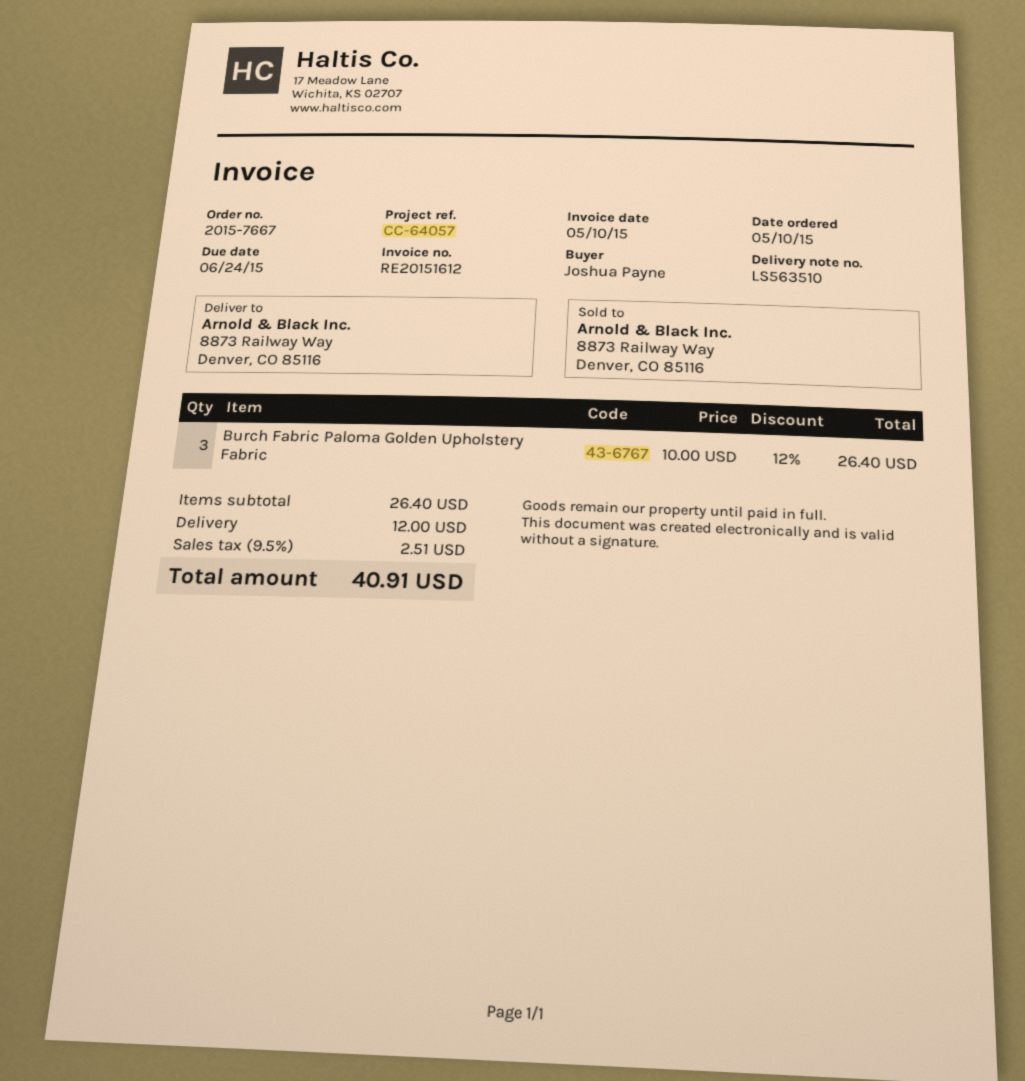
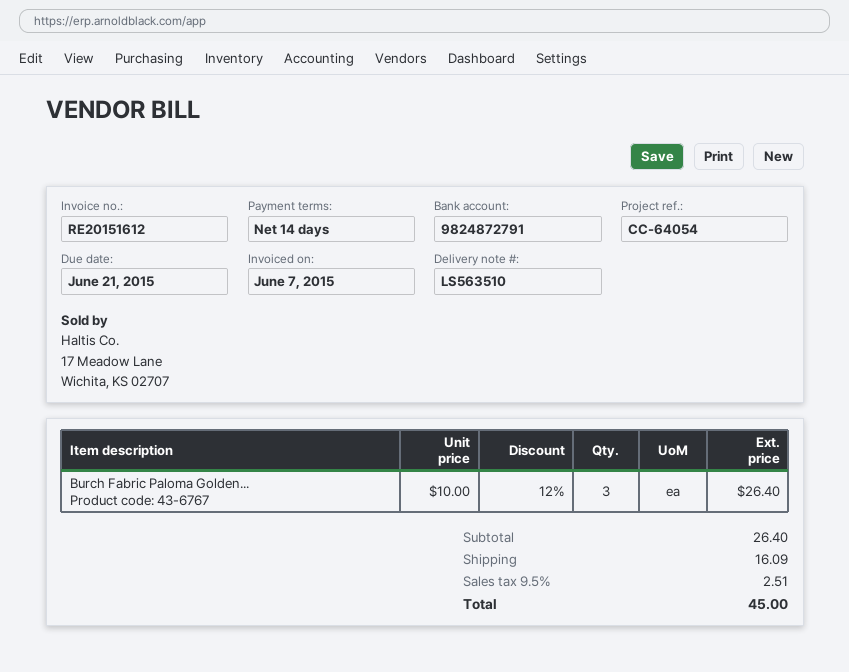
invoice date: 2015-05-10 -> 2015-06-07
due date: 2015-06-24 -> 2015-06-21
reference: CC-64057 -> CC-64054
shipping: 12.00 -> 16.09
total: 40.91 -> 45.00

